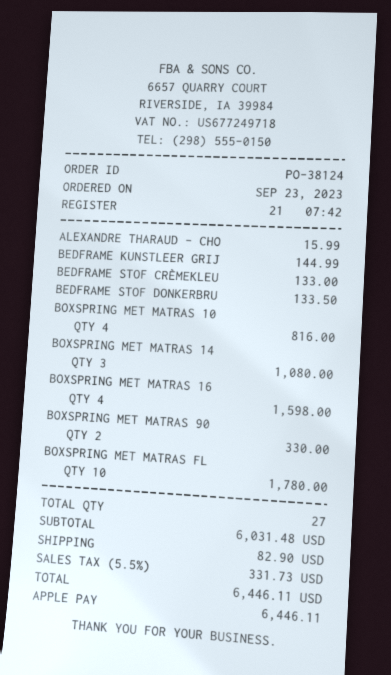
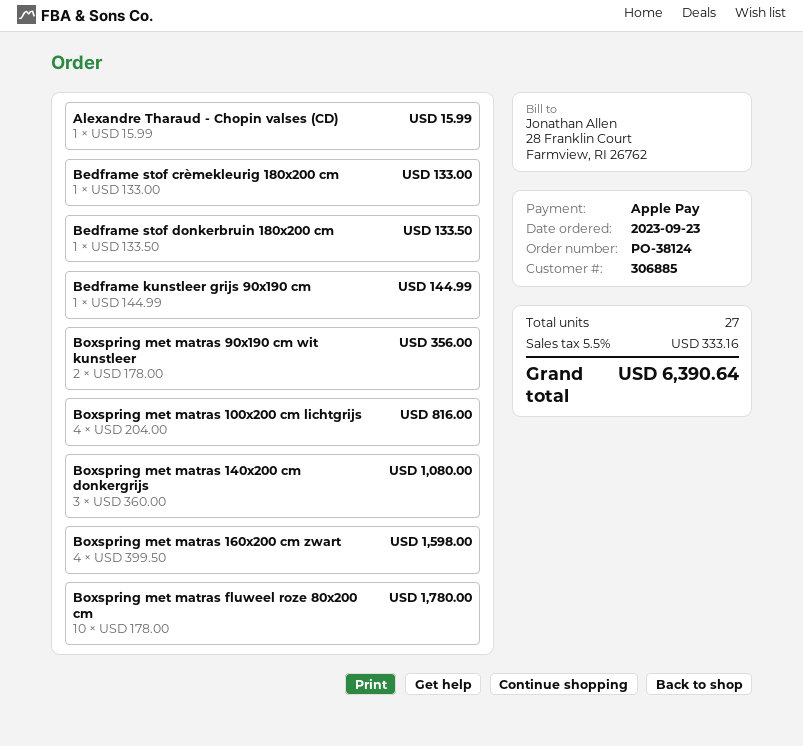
BOXSPRING MET MATRAS 90: 2 for 330.00 -> 2 for 356.00
shipping: 82.90 -> none
tax: 5.5% = 331.73 -> 5.5% = 333.16
total: 6446.11 -> 6390.64

